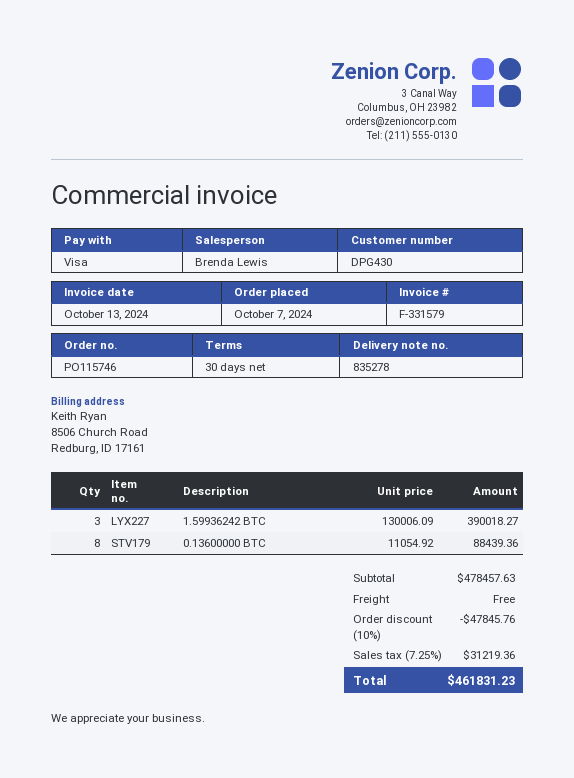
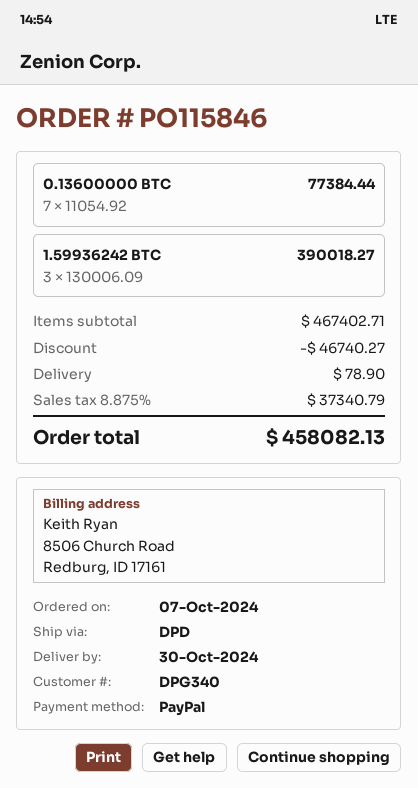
order number: PO115746 -> PO115846
customer number: DPG430 -> DPG340
payment method: Visa -> PayPal
0.13600000 BTC: 8 x 11054.92 = 88439.36 -> 7 x 11054.92 = 77384.44
subtotal: 478457.63 -> 467402.71
discount: 47845.76 -> 46740.27
shipping: 0.00 -> 78.90
tax: 7.25% = 31219.36 -> 8.875% = 37340.79
total: 461831.23 -> 458082.13

